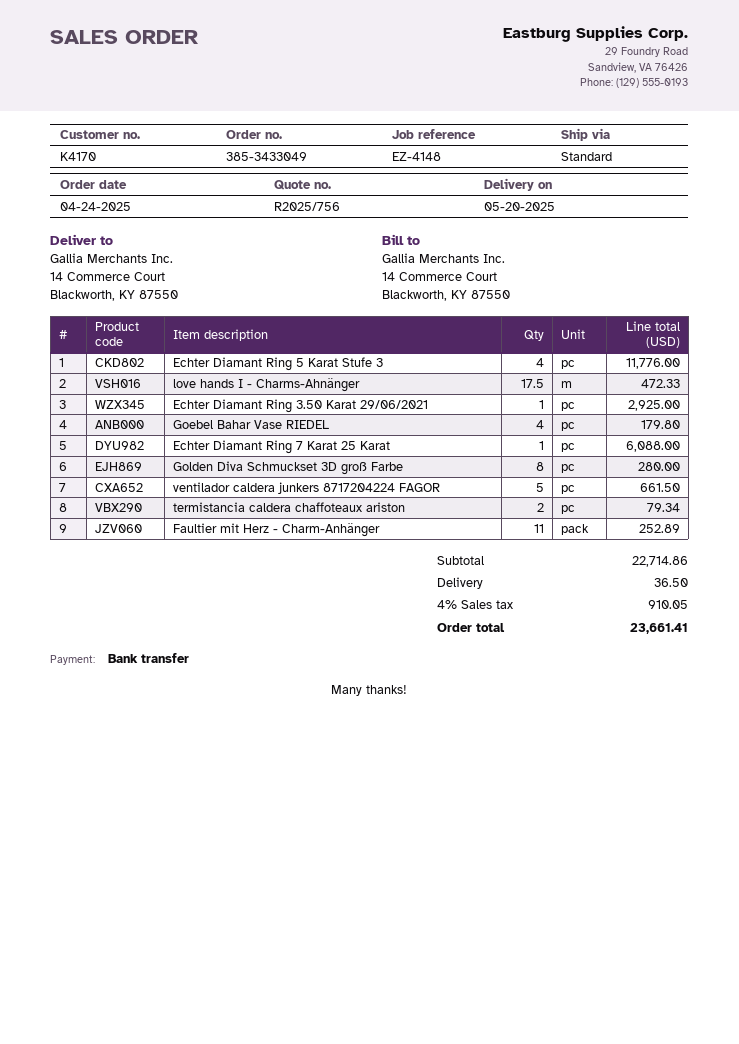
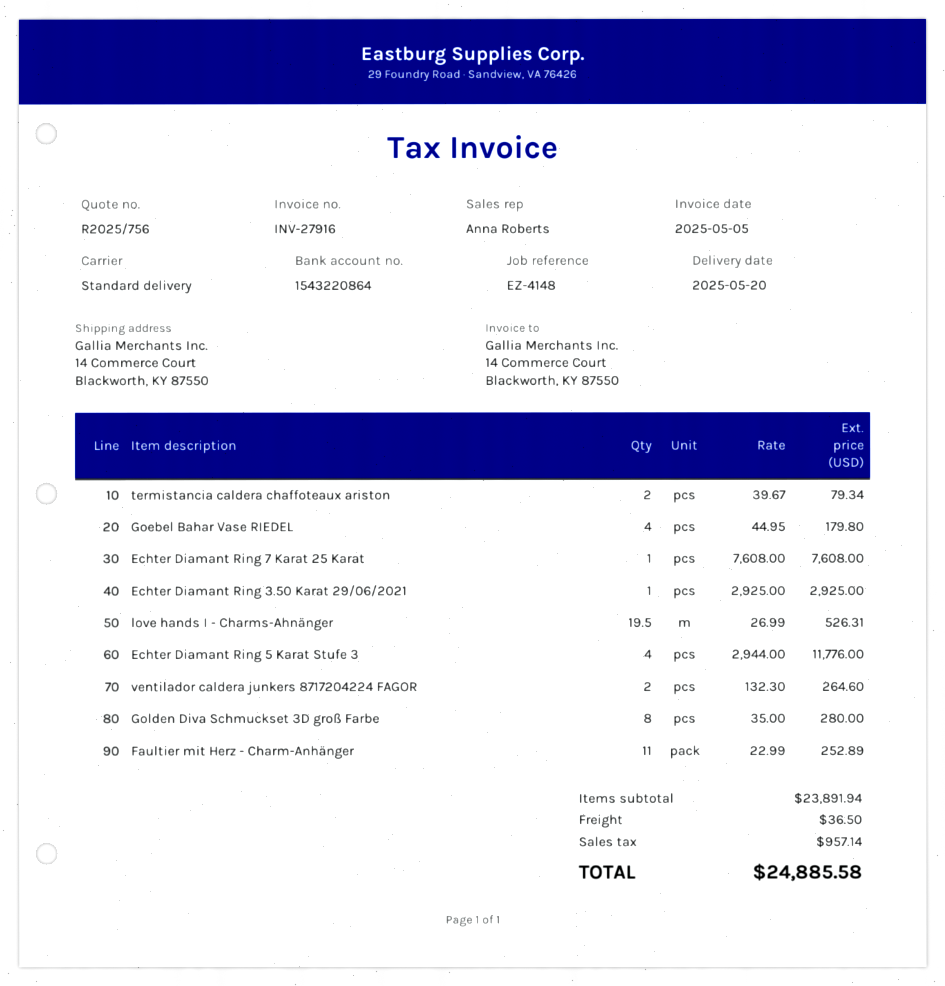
love hands I - Charms-Ahnänger: 17.5 for 472.33 -> 19.5 for 526.31
Echter Diamant Ring 7 Karat 25 Karat: 1 for 6088.00 -> 1 for 7608.00
ventilador caldera junkers 8717204224 FAGOR: 5 for 661.50 -> 2 for 264.60
subtotal: 22714.86 -> 23891.94
tax: 910.05 -> 957.14
total: 23661.41 -> 24885.58

